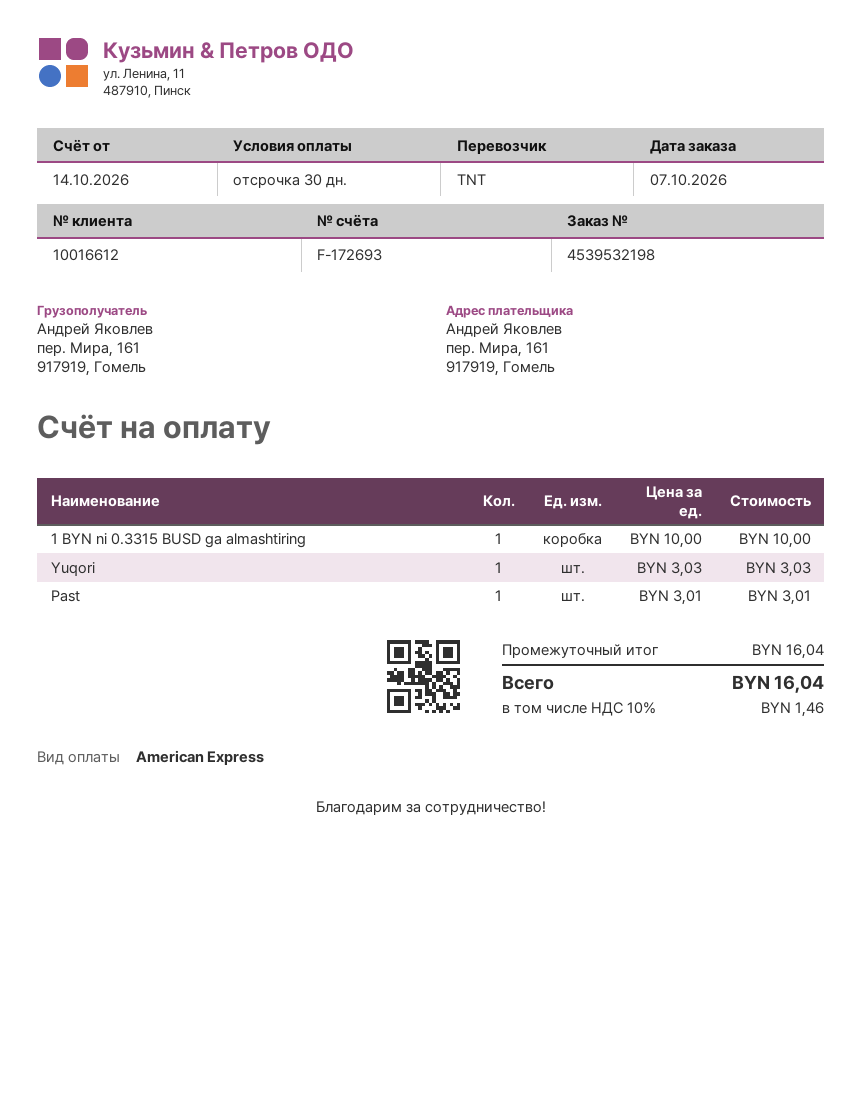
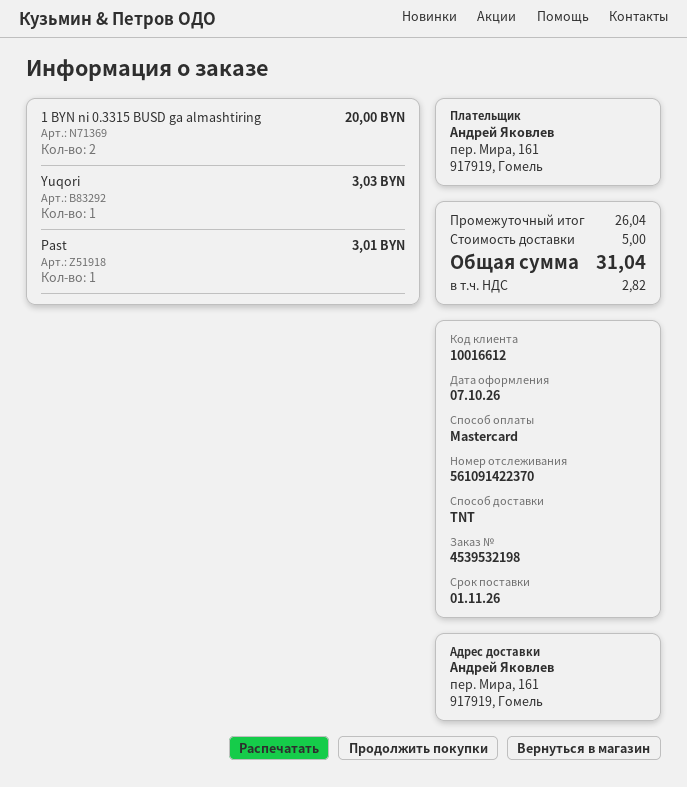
payment method: American Express -> Mastercard
1 BYN ni 0.3315 BUSD ga almashtiring: 1 for 10.00 -> 2 for 20.00
subtotal: 16.04 -> 26.04
shipping: none -> 5.00
tax: 1.46 -> 2.82
total: 16.04 -> 31.04

